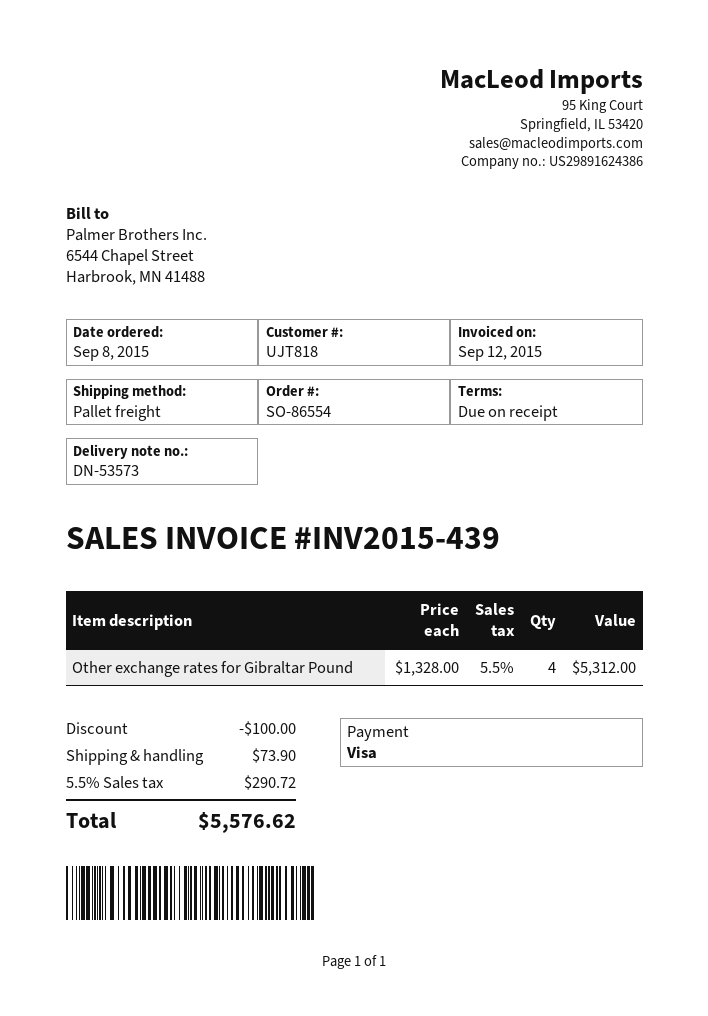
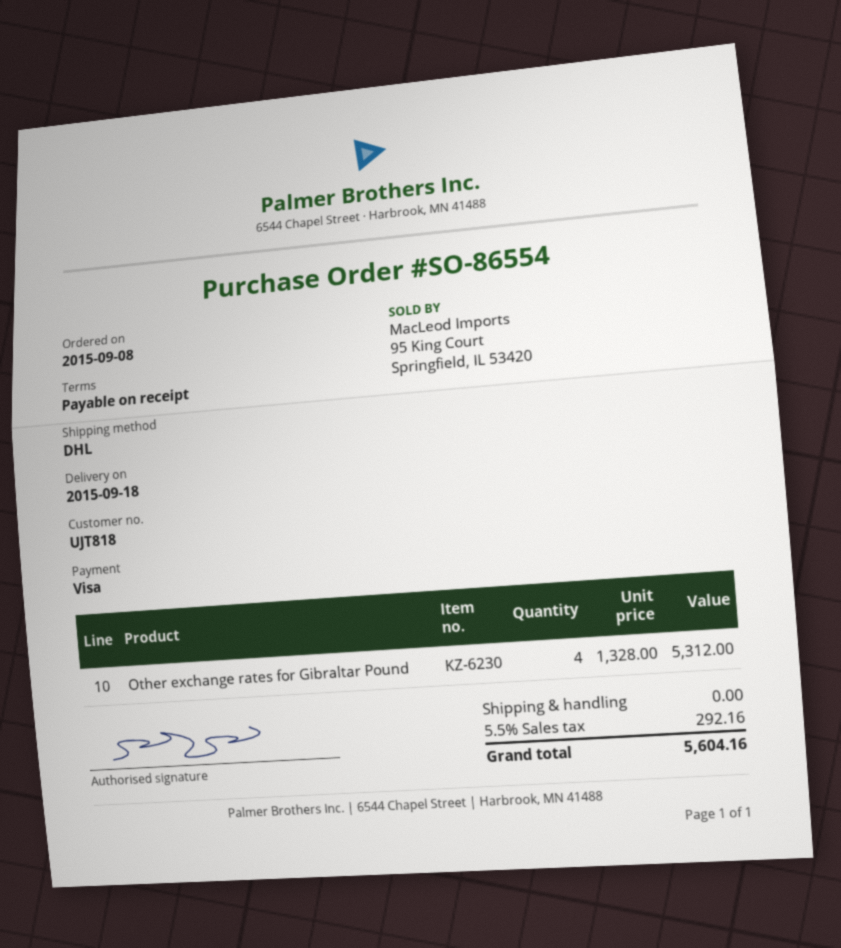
shipping method: pallet freight -> DHL
discount: 100.00 -> none
shipping: 73.90 -> 0.00
tax: 5.5% = 290.72 -> 5.5% = 292.16
total: 5576.62 -> 5604.16

